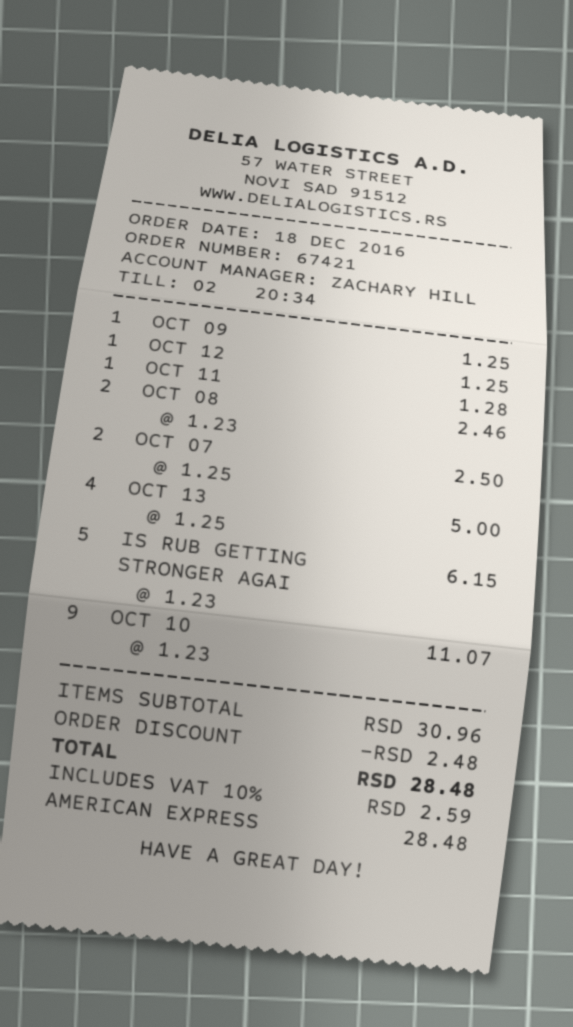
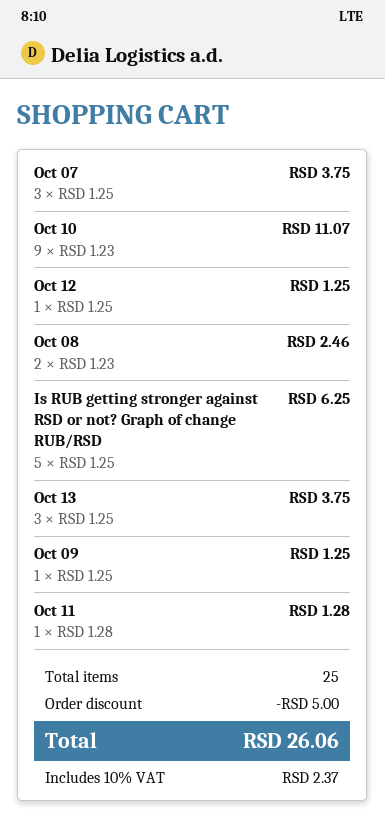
OCT 07: 2 x 1.25 = 2.50 -> 3 x 1.25 = 3.75
OCT 13: 4 x 1.25 = 5.00 -> 3 x 1.25 = 3.75
IS RUB GETTING STRONGER AGAI: 5 x 1.23 = 6.15 -> 5 x 1.25 = 6.25
discount: 2.48 -> 5.00
tax: 10% = 2.59 -> 10% = 2.37
total: 28.48 -> 26.06

